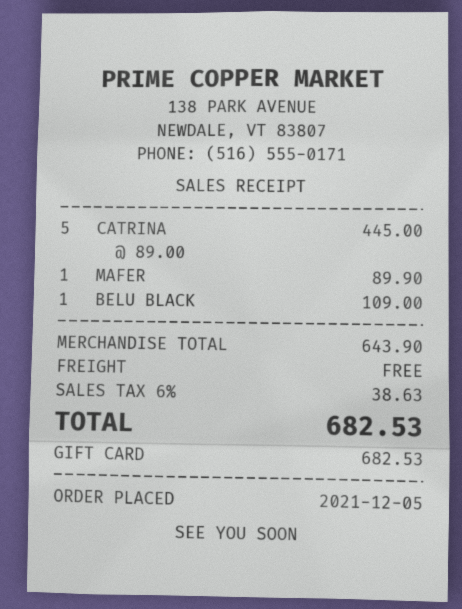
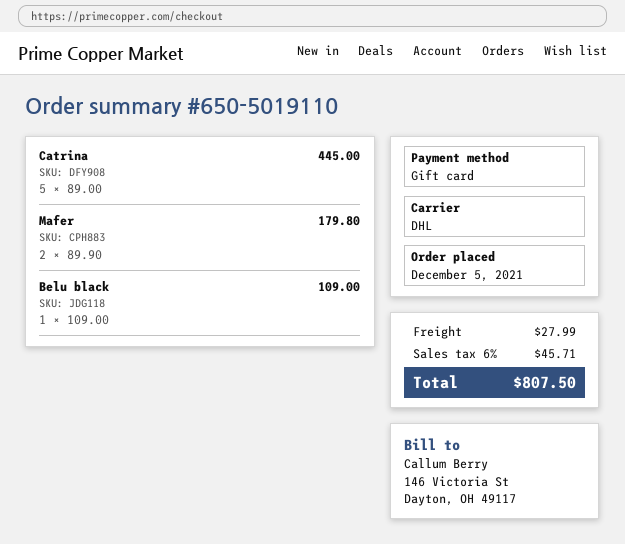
MAFER: 1 x 89.90 = 89.90 -> 2 x 89.90 = 179.80
shipping: 0.00 -> 27.99
tax: 6% = 38.63 -> 6% = 45.71
total: 682.53 -> 807.50

